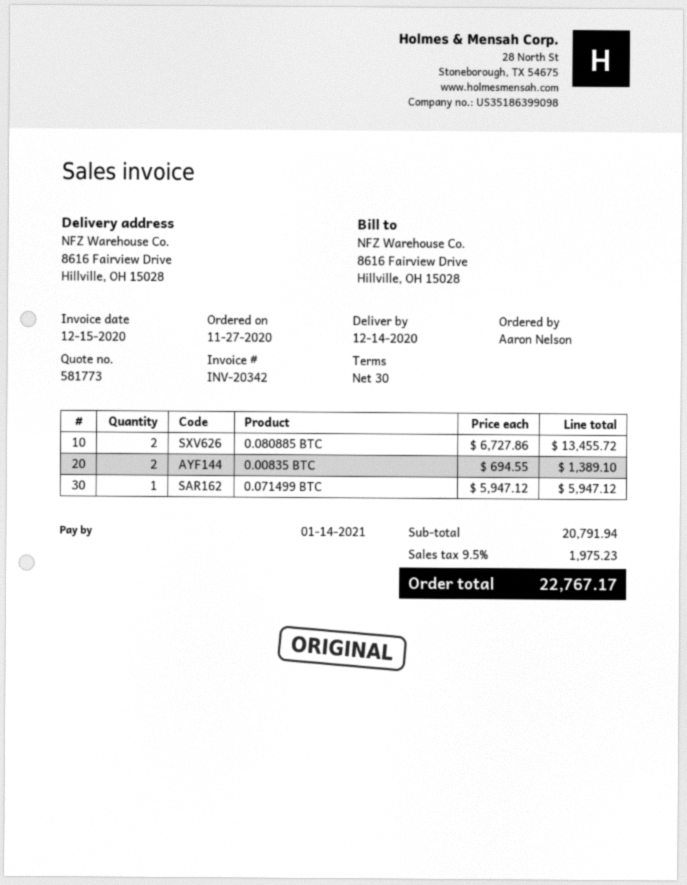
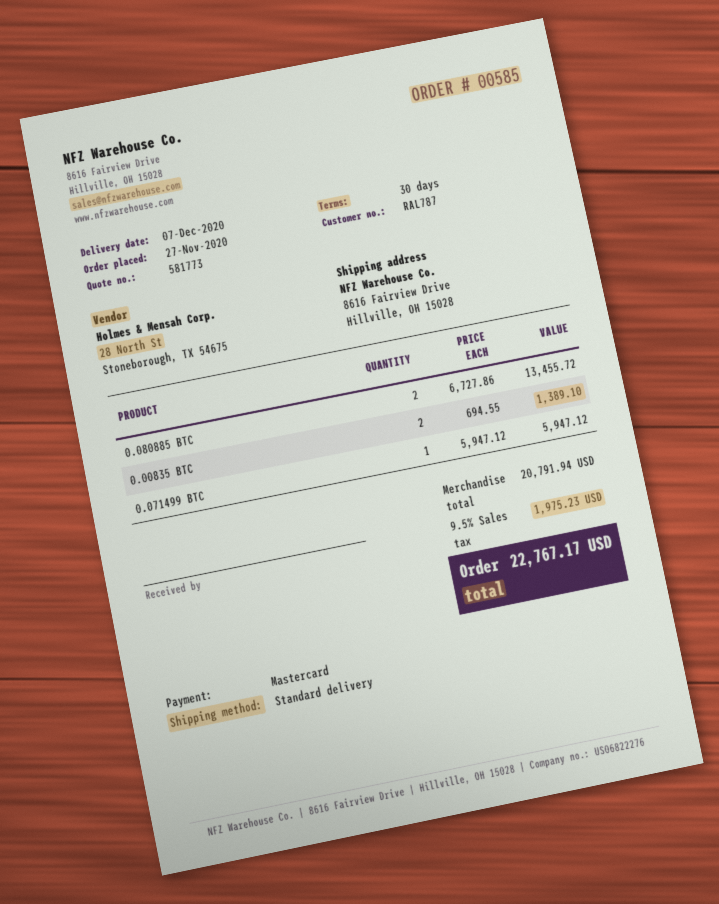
delivery date: 2020-12-14 -> 2020-12-07

